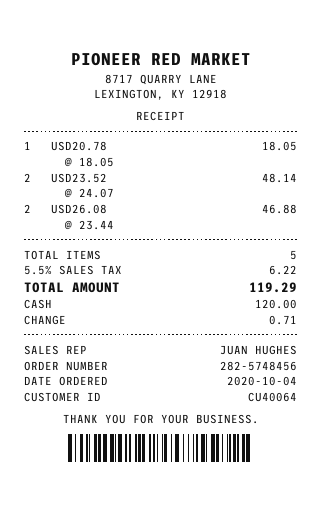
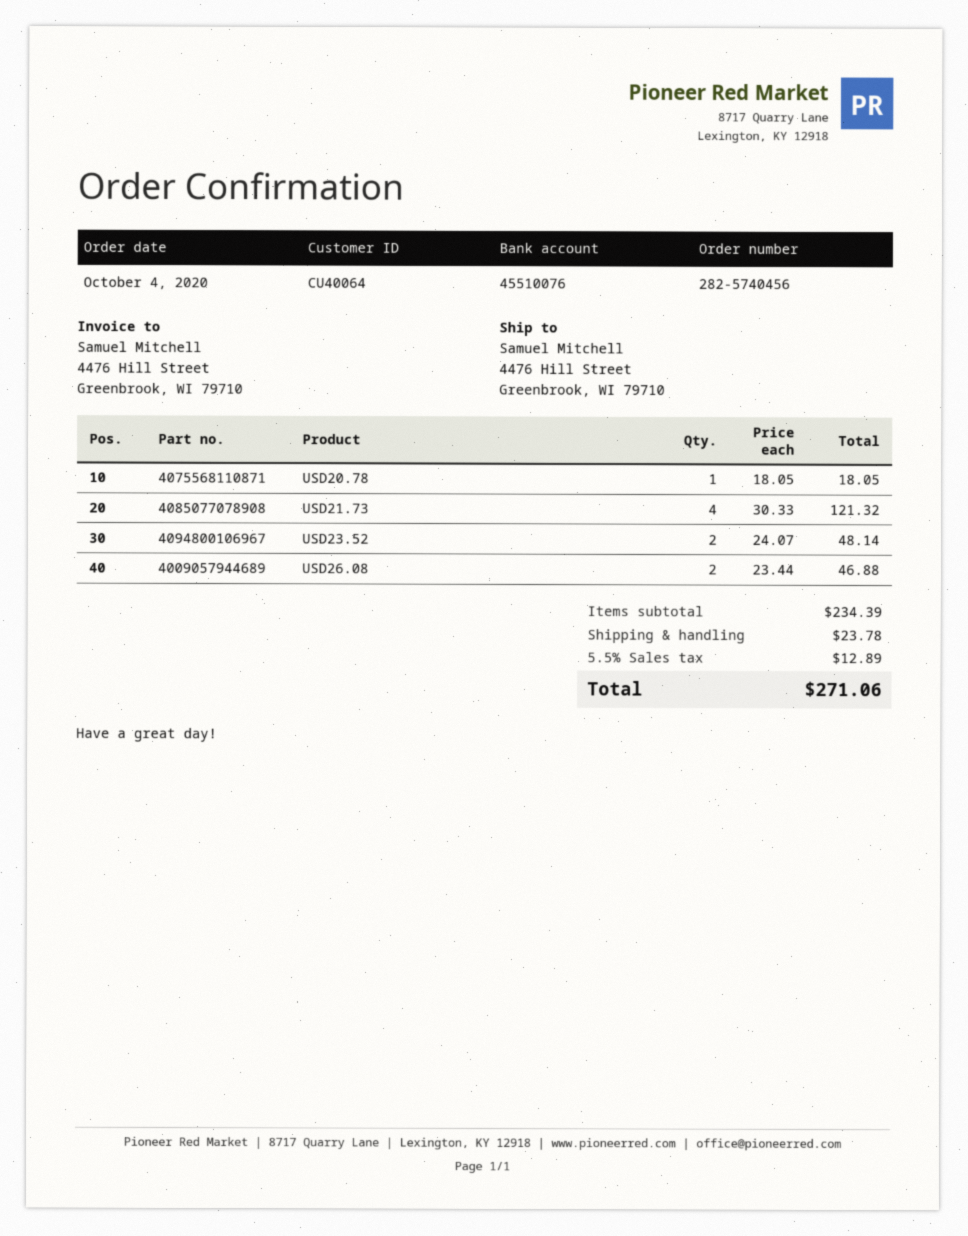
order number: 282-5748456 -> 282-5740456
USD21.73: none -> 4 x 30.33 = 121.32
shipping: none -> 23.78
tax: 5.5% = 6.22 -> 5.5% = 12.89
total: 119.29 -> 271.06

